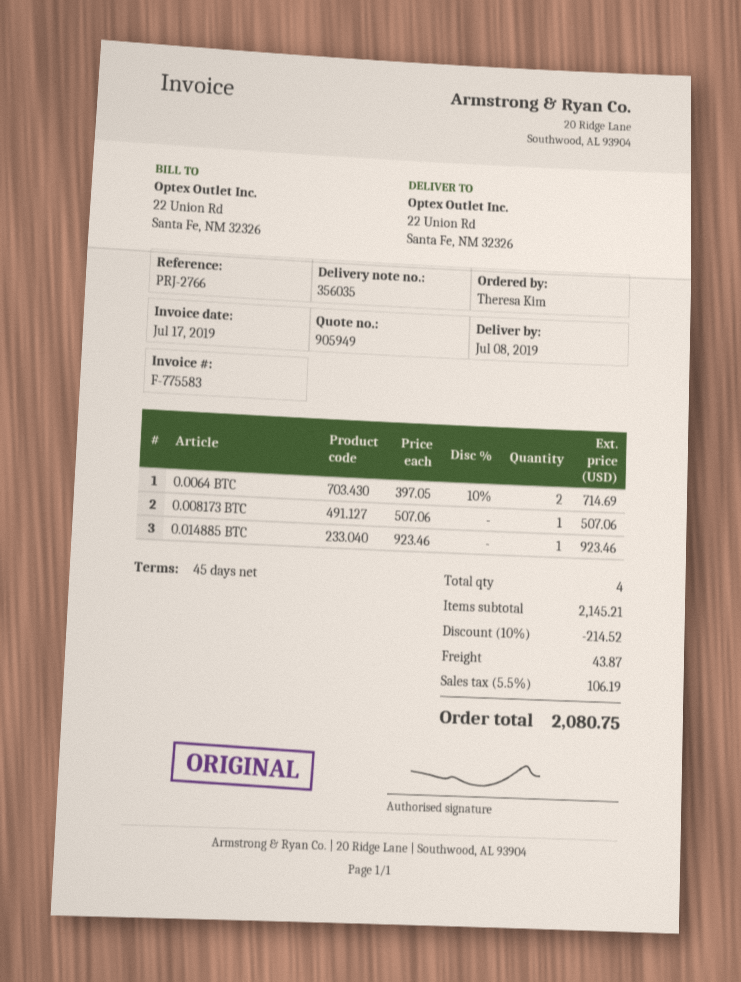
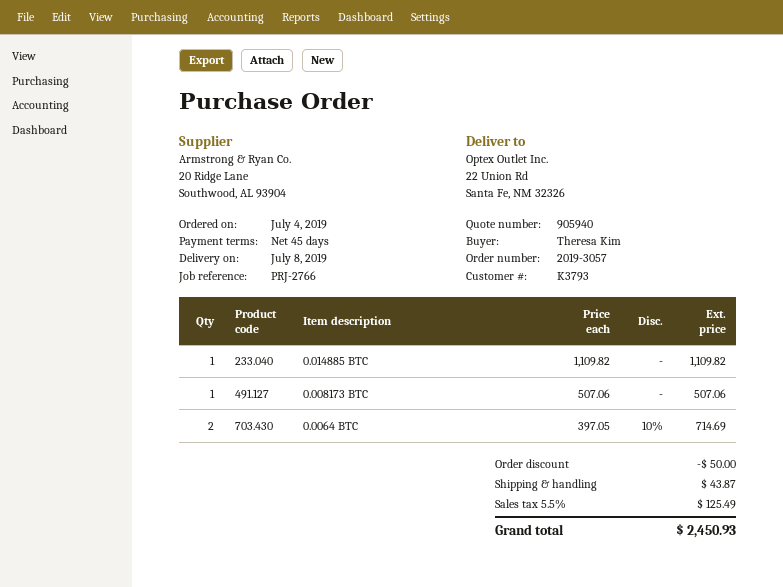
quote number: 905949 -> 905940
0.014885 BTC: 1 x 923.46 = 923.46 -> 1 x 1109.82 = 1109.82
discount: 214.52 -> 50.00
tax: 5.5% = 106.19 -> 5.5% = 125.49
total: 2080.75 -> 2450.93

